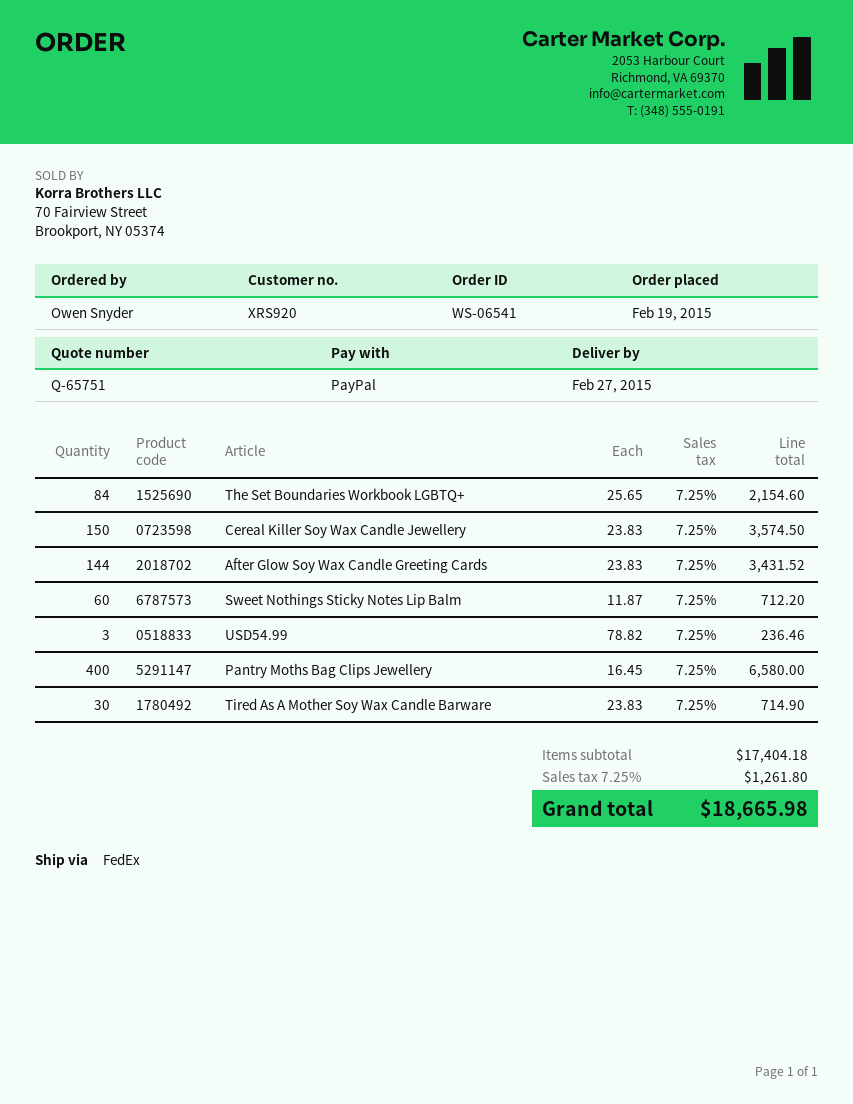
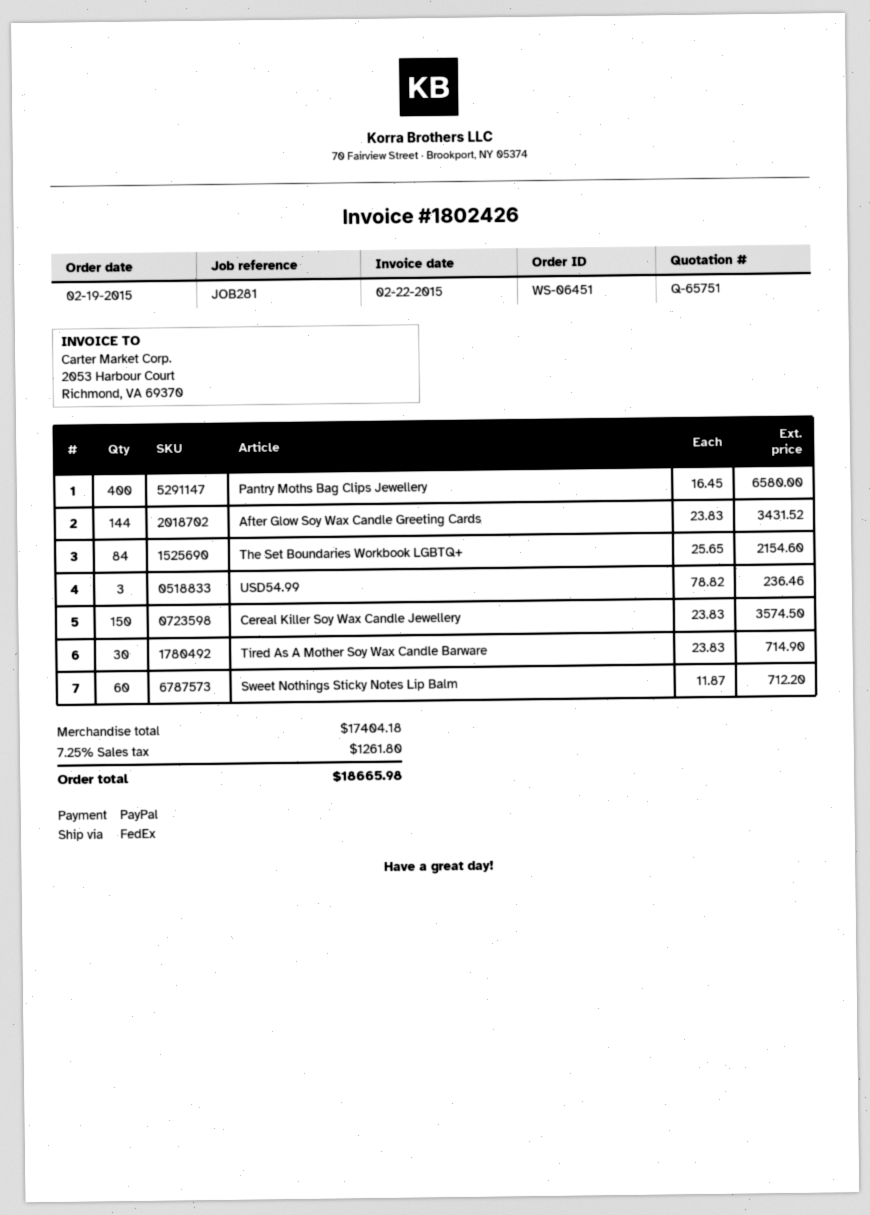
order number: WS-06541 -> WS-06451

